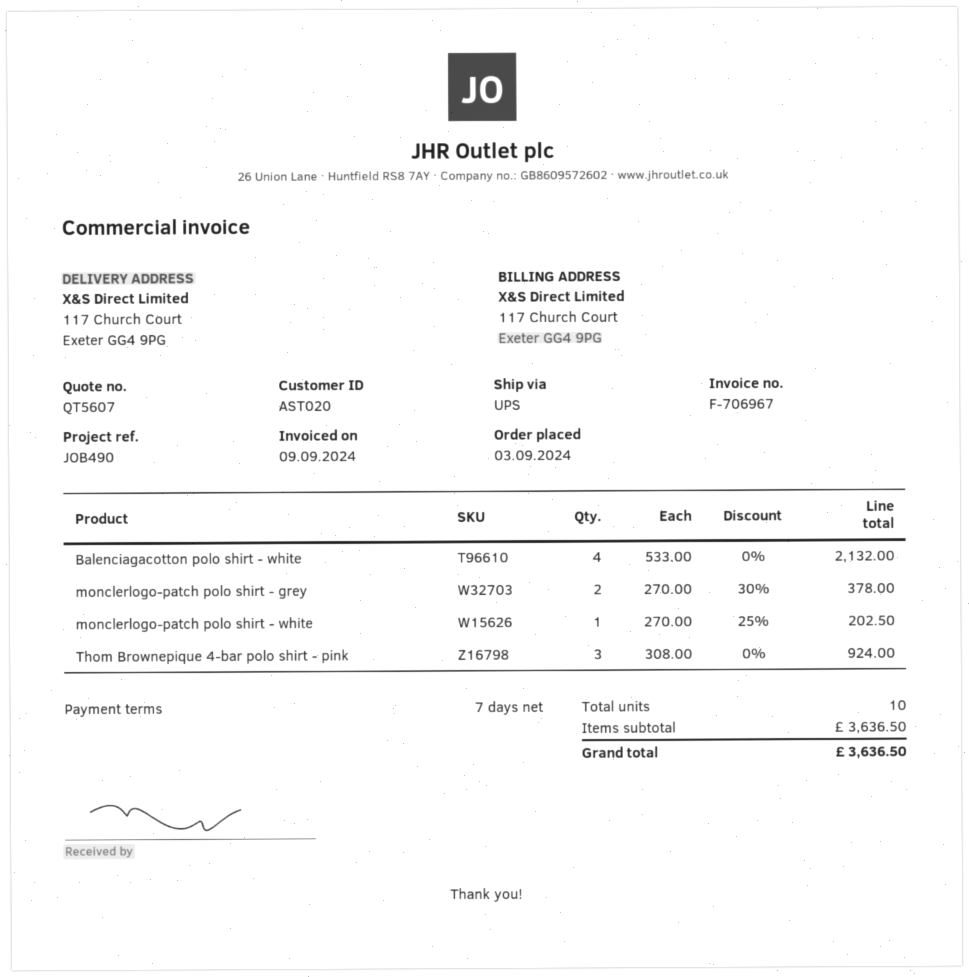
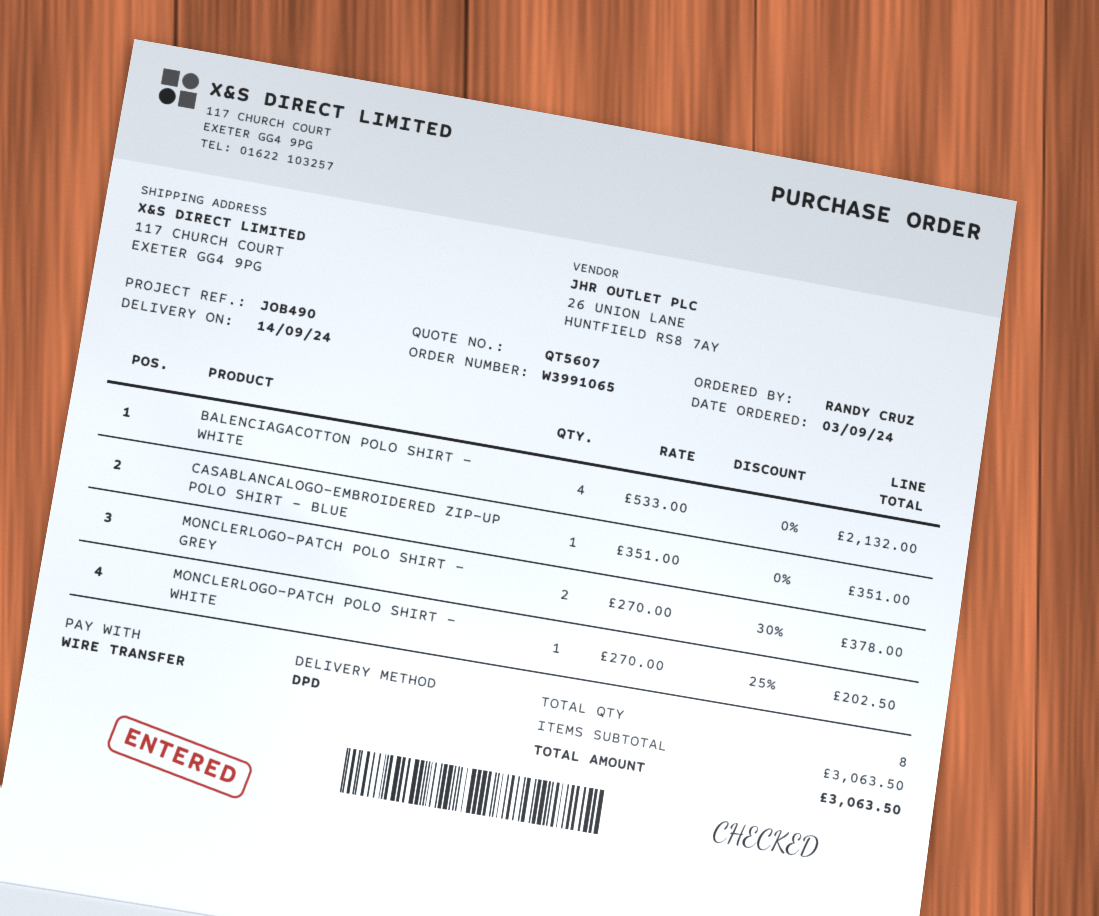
shipping method: UPS -> DPD
Thom Brownepique 4-bar polo shirt - pink: 3 x 308.00 = 924.00 -> none
CASABLANCALOGO-EMBROIDERED ZIP-UP POLO SHIRT - BLUE: none -> 1 x 351.00 = 351.00
total quantity: 10 -> 8
subtotal: 3636.50 -> 3063.50
total: 3636.50 -> 3063.50

